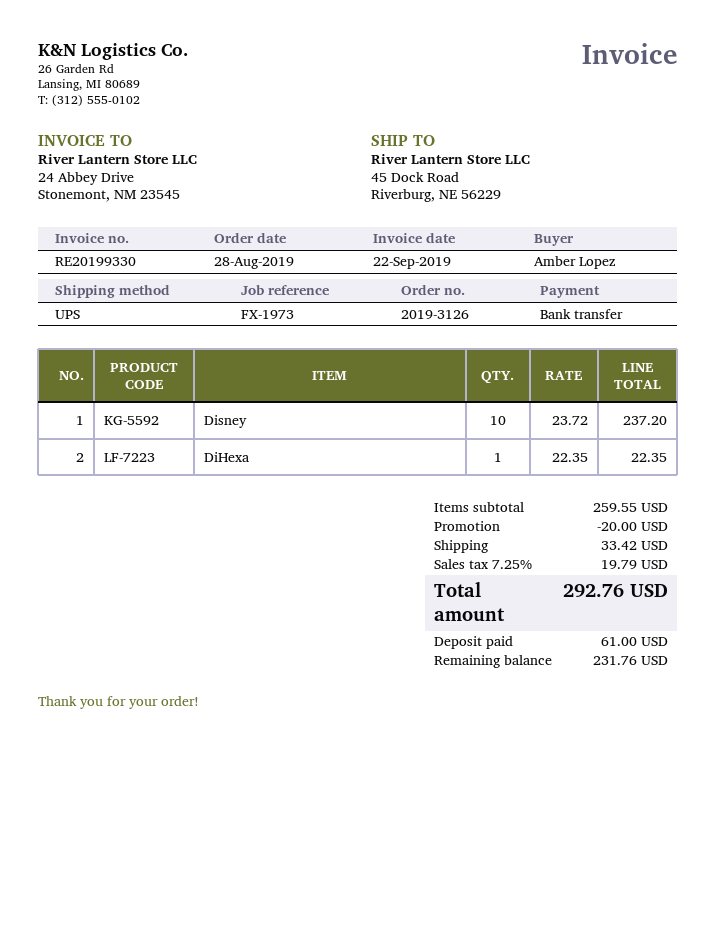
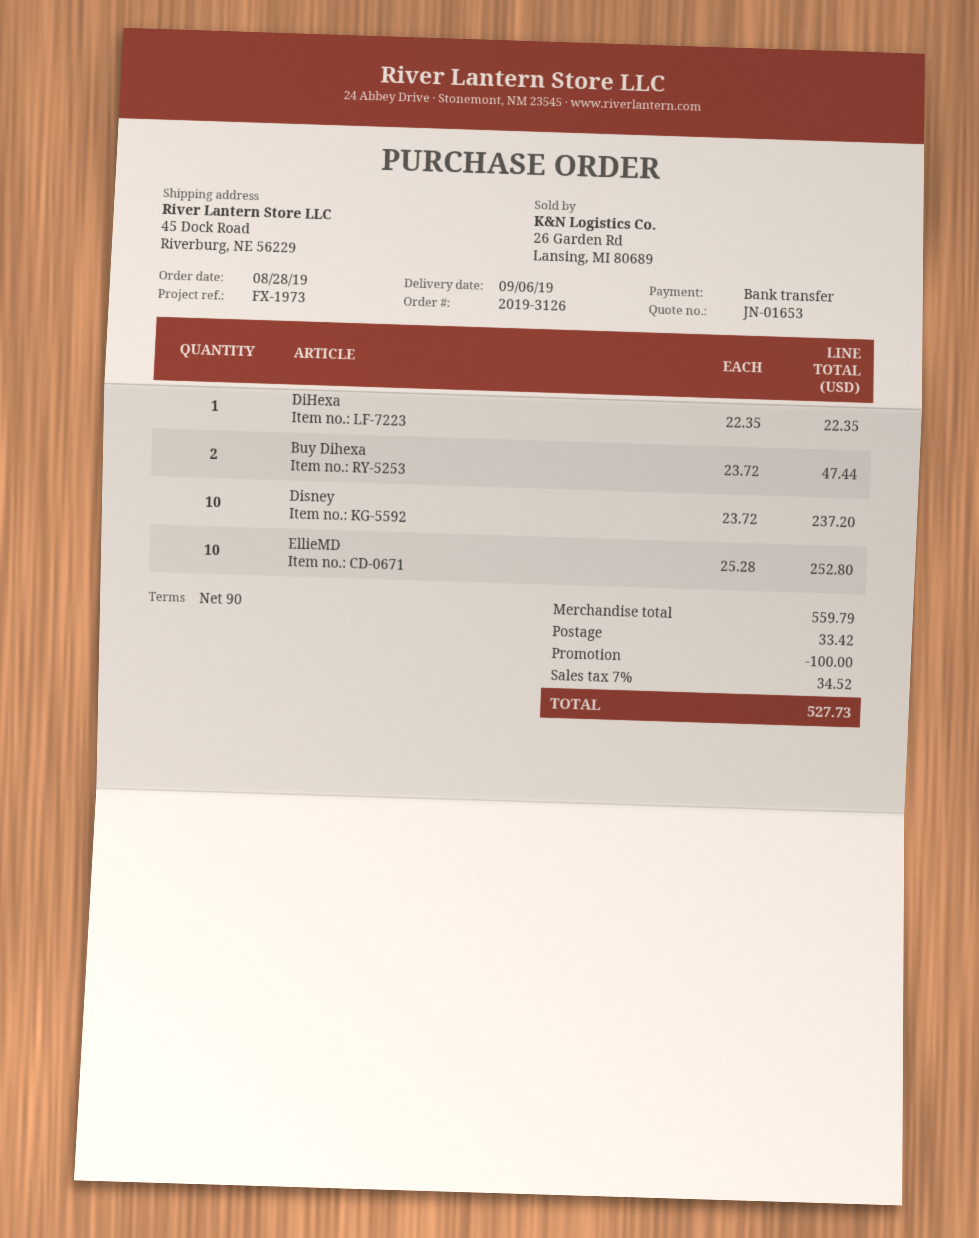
Buy Dihexa: none -> 2 x 23.72 = 47.44
EllieMD: none -> 10 x 25.28 = 252.80
subtotal: 259.55 -> 559.79
discount: 20.00 -> 100.00
tax: 7.25% = 19.79 -> 7% = 34.52
total: 292.76 -> 527.73

